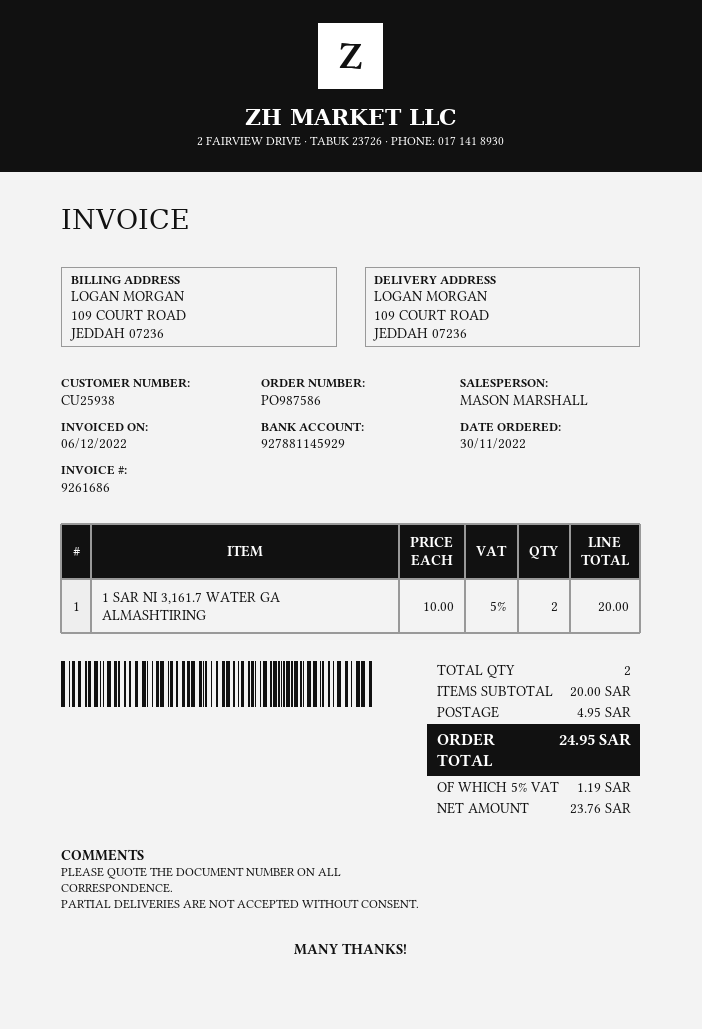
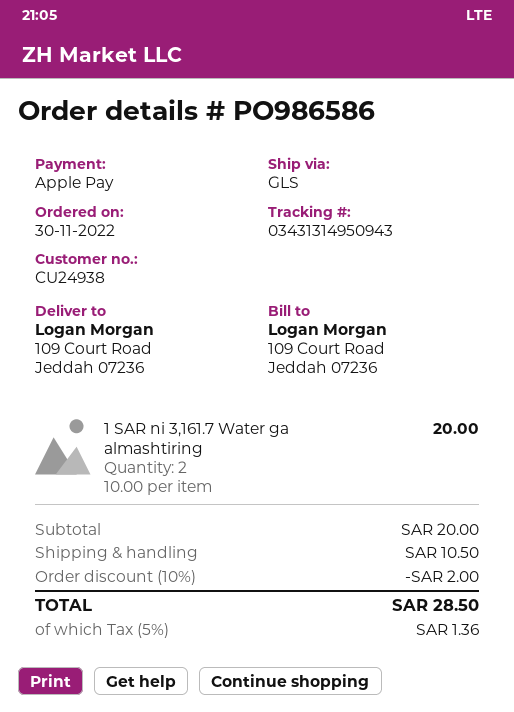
order number: PO987586 -> PO986586
customer number: CU25938 -> CU24938
discount: none -> 10% = 2.00
shipping: 4.95 -> 10.50
tax: 5% = 1.19 -> 5% = 1.36
total: 24.95 -> 28.50

